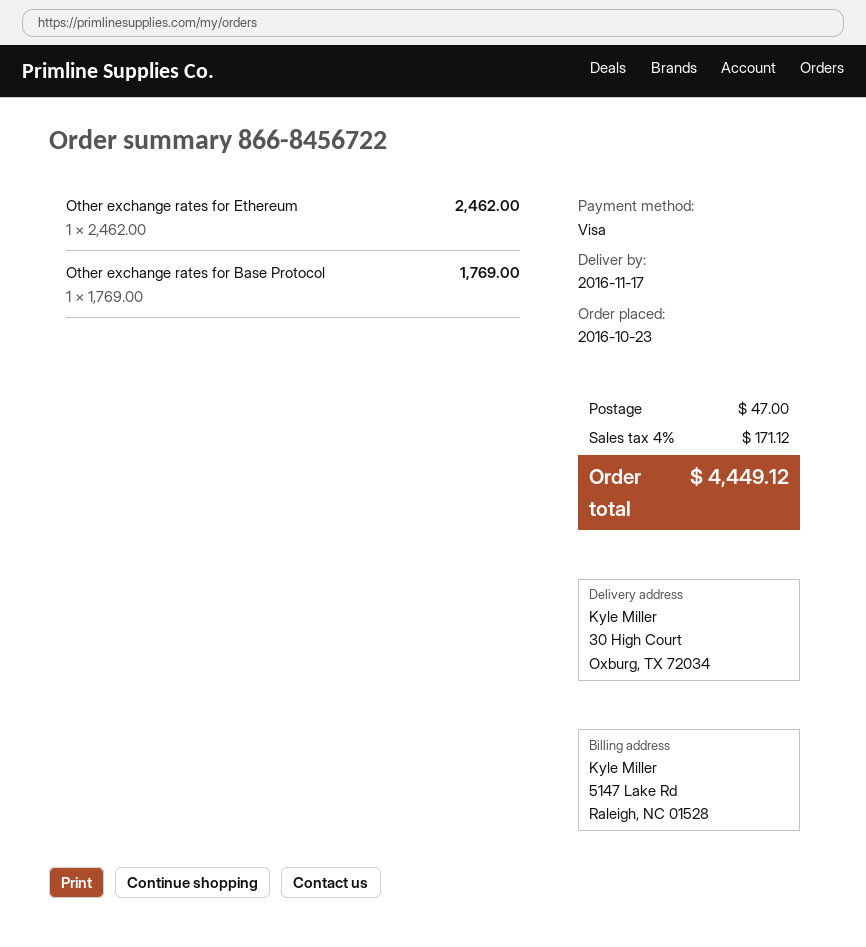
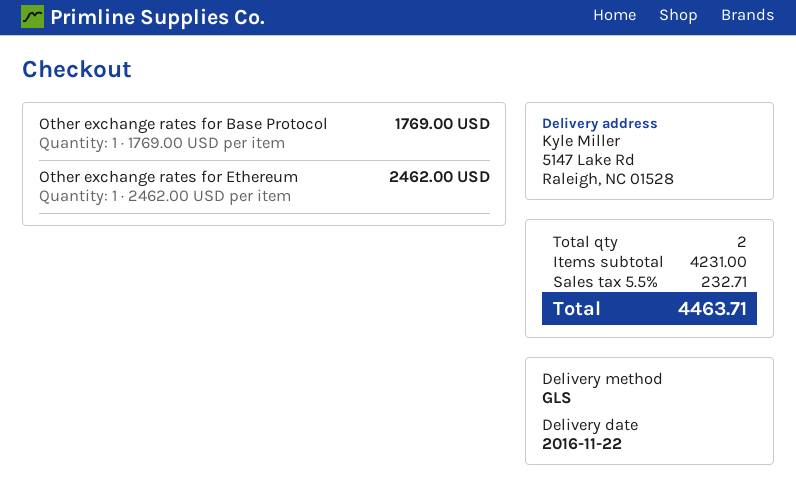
delivery date: 2016-11-17 -> 2016-11-22
ship to: 30 High Court, Oxburg, TX 72034 -> 5147 Lake Rd, Raleigh, NC 01528
shipping: 47.00 -> none
tax: 4% = 171.12 -> 5.5% = 232.71
total: 4449.12 -> 4463.71

